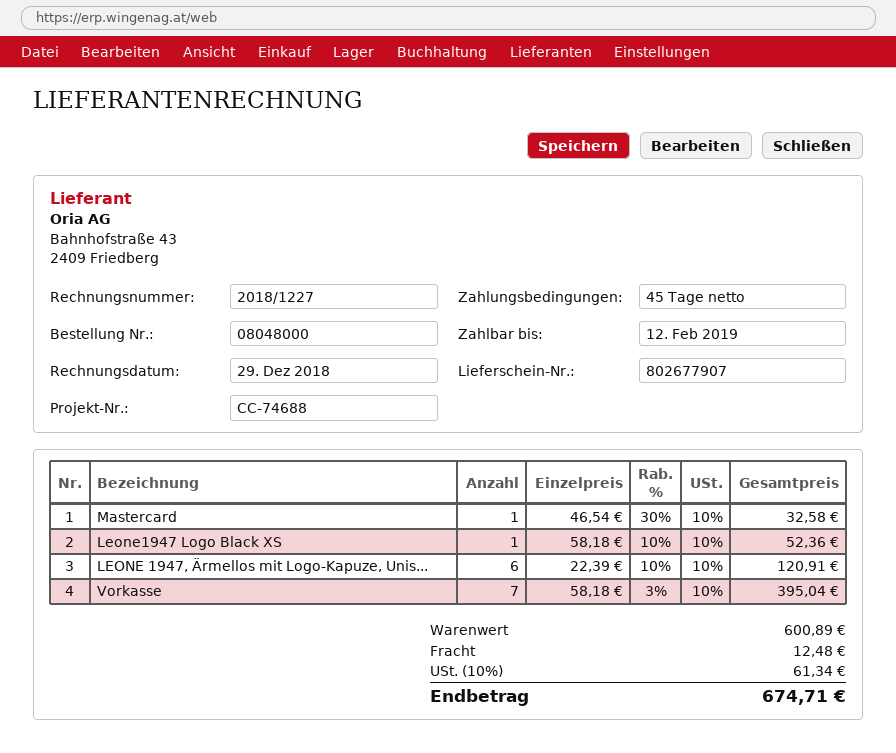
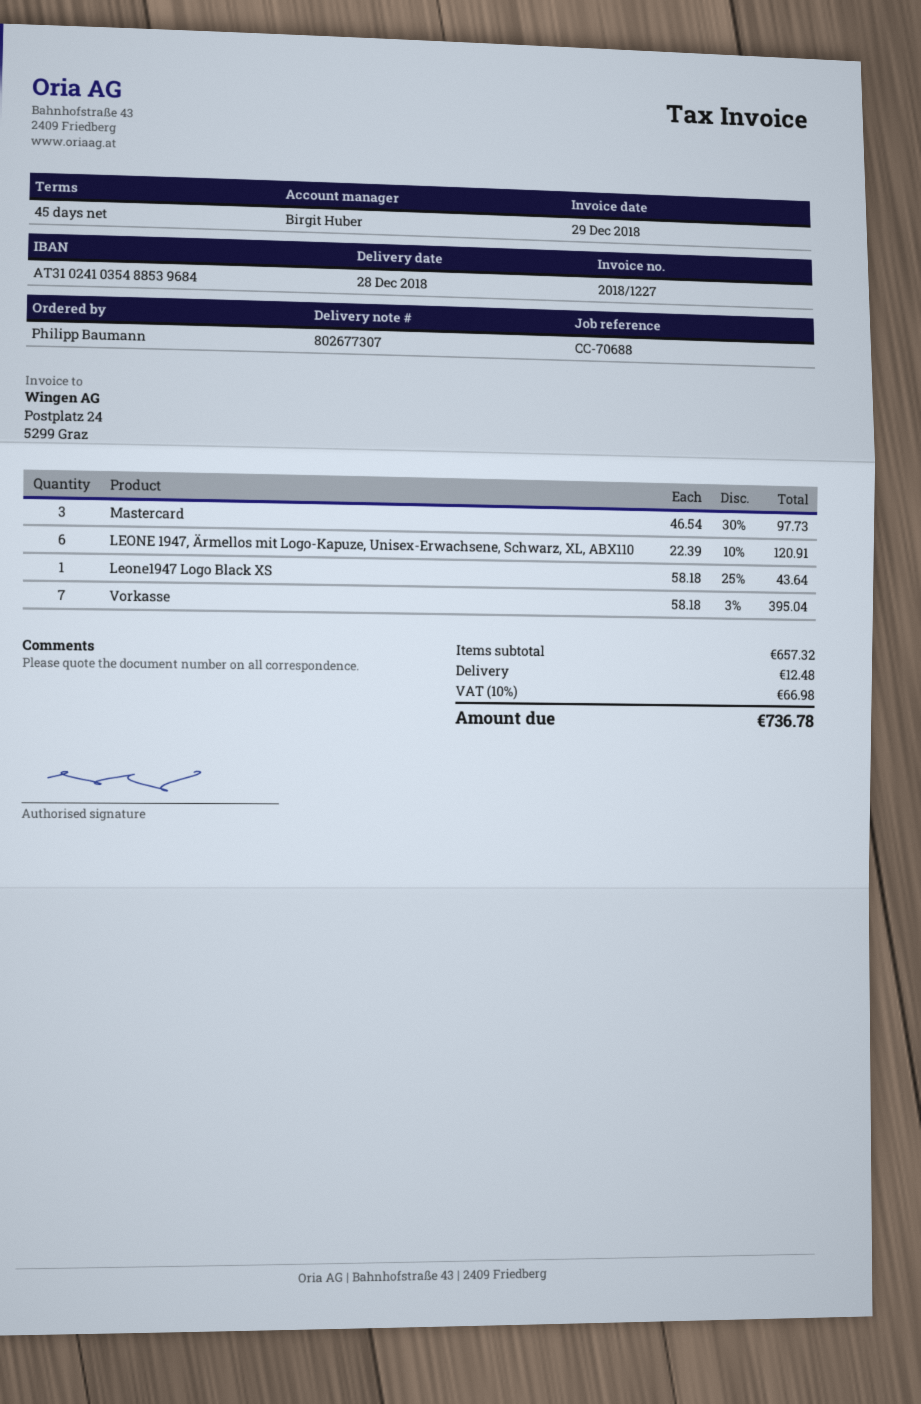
delivery note number: 802677907 -> 802677307
reference: CC-74688 -> CC-70688
Mastercard: 1 x 46.54 - 30% = 32.58 -> 3 x 46.54 - 30% = 97.73
Leone1947 Logo Black XS: 1 x 58.18 - 10% = 52.36 -> 1 x 58.18 - 25% = 43.64
subtotal: 600.89 -> 657.32
tax: 10% = 61.34 -> 10% = 66.98
total: 674.71 -> 736.78

